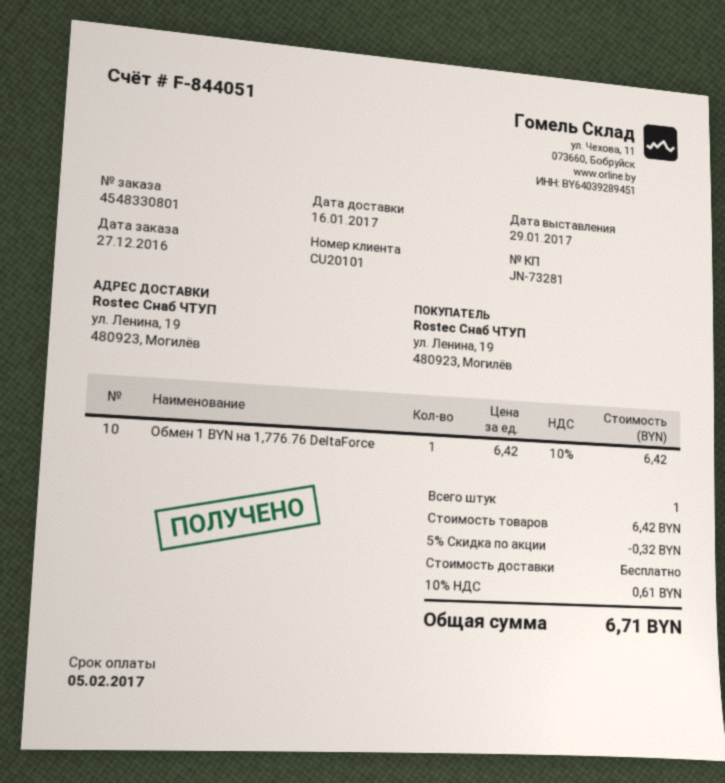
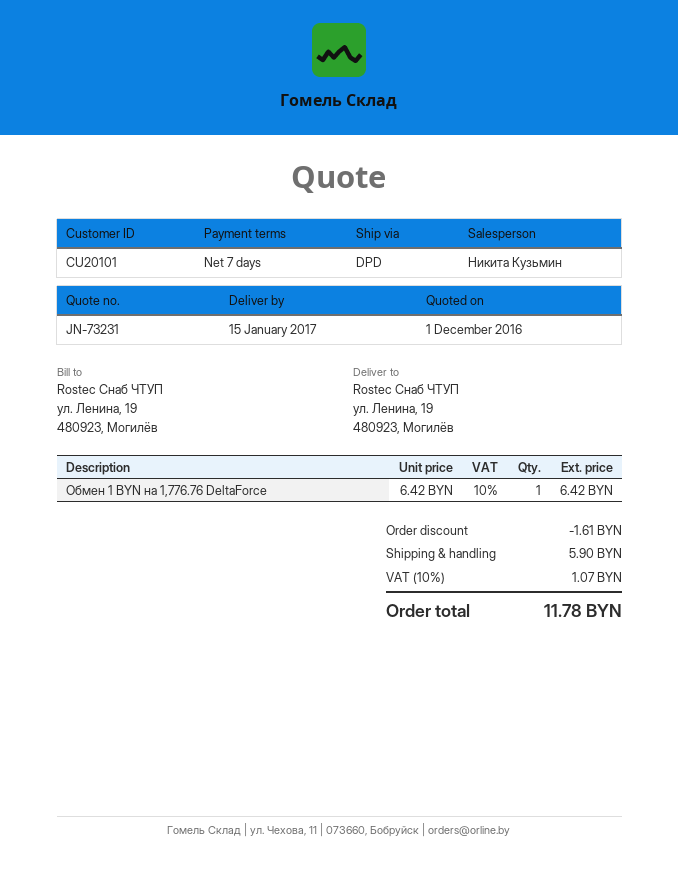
quote number: JN-73281 -> JN-73231
delivery date: 2017-01-16 -> 2017-01-15
discount: 0.32 -> 1.61
shipping: 0.00 -> 5.90
tax: 10% = 0.61 -> 10% = 1.07
total: 6.71 -> 11.78

